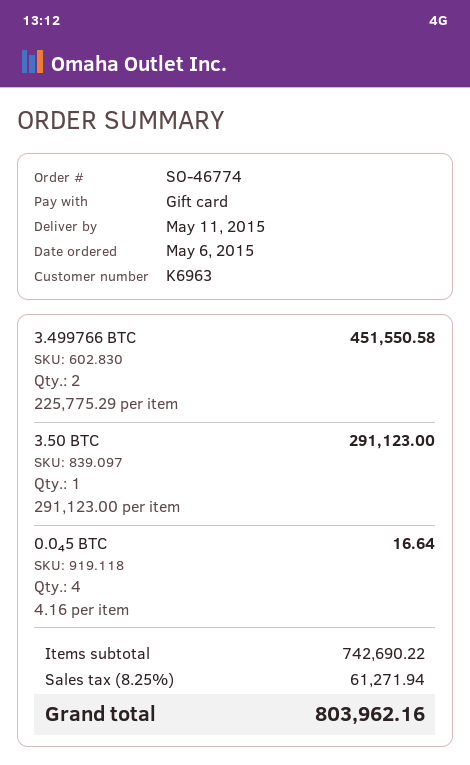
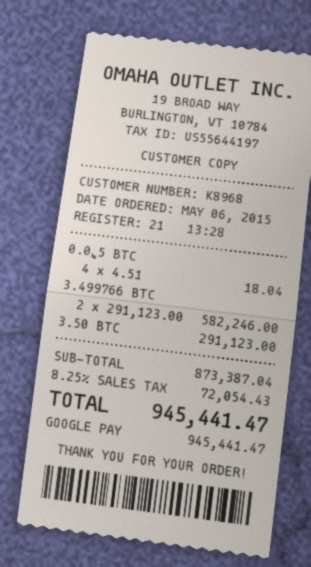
customer number: K6963 -> K8968
payment method: gift card -> Google Pay
3.499766 BTC: 2 x 225775.29 = 451550.58 -> 2 x 291123.00 = 582246.00
0.0₄5 BTC: 4 x 4.16 = 16.64 -> 4 x 4.51 = 18.04
subtotal: 742690.22 -> 873387.04
tax: 8.25% = 61271.94 -> 8.25% = 72054.43
total: 803962.16 -> 945441.47

